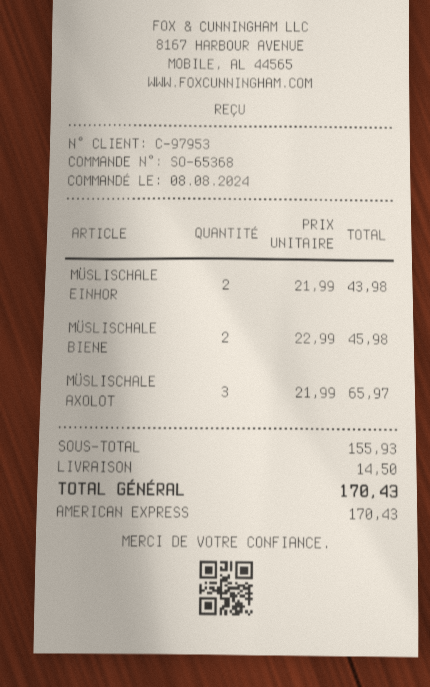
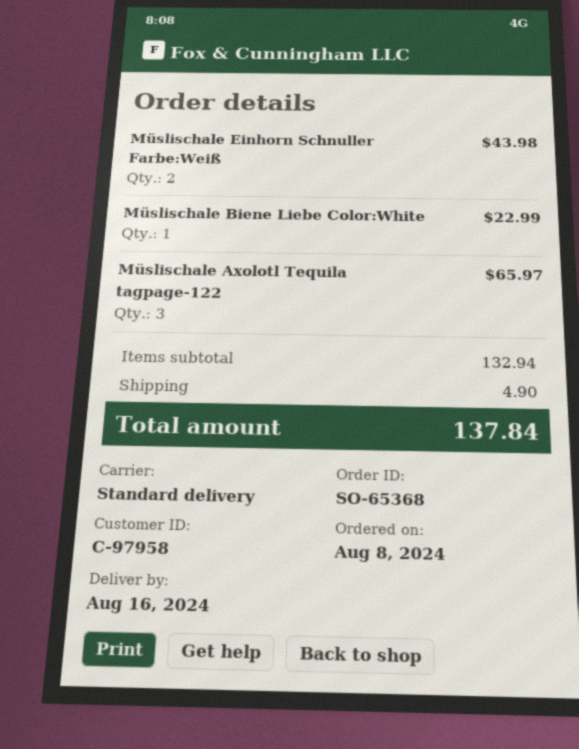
customer number: C-97953 -> C-97958
MÜSLISCHALE BIENE: 2 for 45.98 -> 1 for 22.99
subtotal: 155.93 -> 132.94
shipping: 14.50 -> 4.90
total: 170.43 -> 137.84

